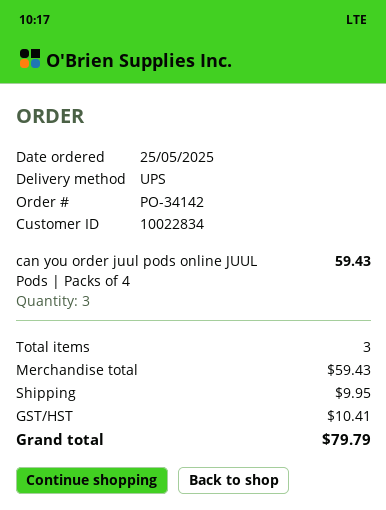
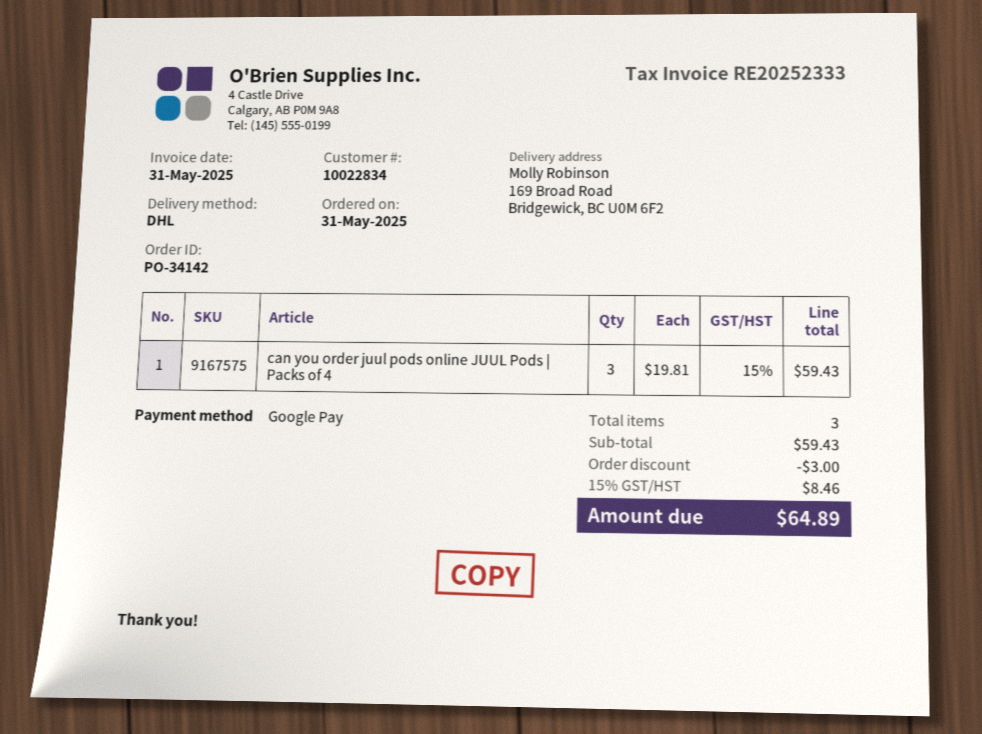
order date: 2025-05-25 -> 2025-05-31
shipping method: UPS -> DHL
discount: none -> 3.00
shipping: 9.95 -> none
tax: 10.41 -> 8.46
total: 79.79 -> 64.89

